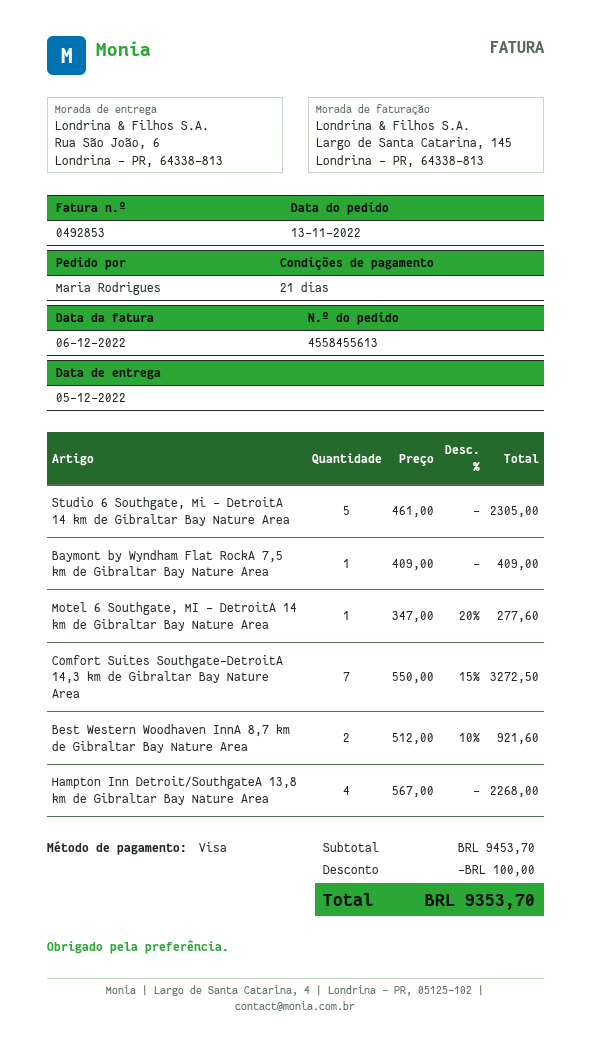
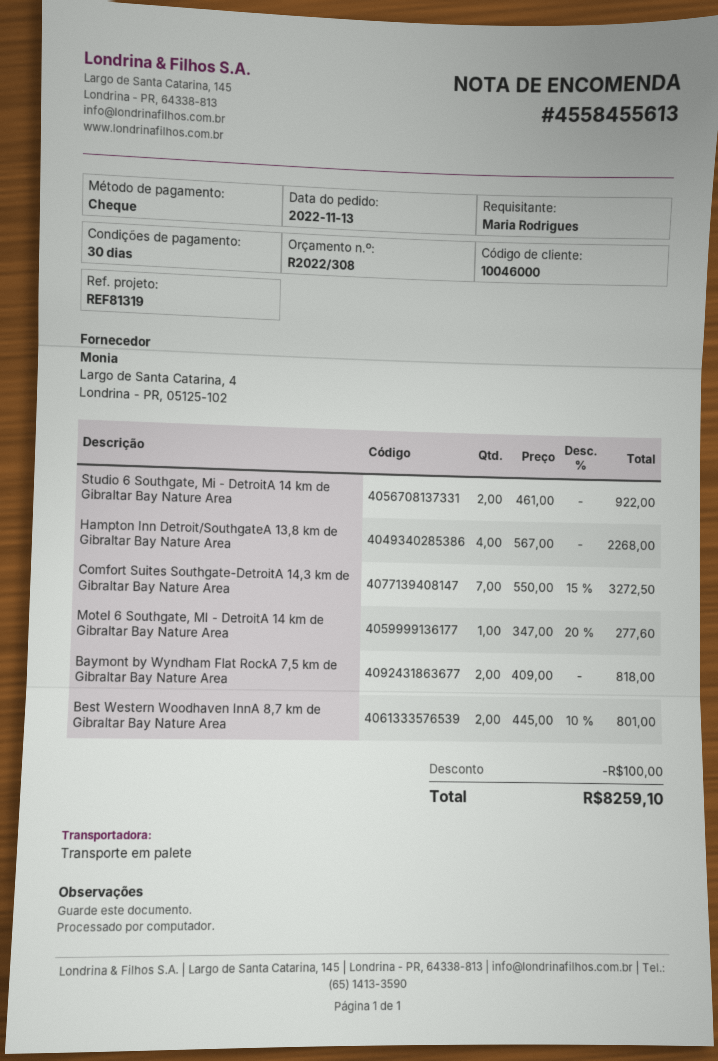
payment terms: 21 days -> 30 days
payment method: Visa -> cheque
Studio 6 Southgate, Mi - DetroitA 14 km de Gibraltar Bay Nature Area: 5 x 461.00 = 2305.00 -> 2 x 461.00 = 922.00
Baymont by Wyndham Flat RockA 7,5 km de Gibraltar Bay Nature Area: 1 x 409.00 = 409.00 -> 2 x 409.00 = 818.00
Best Western Woodhaven InnA 8,7 km de Gibraltar Bay Nature Area: 2 x 512.00 - 10% = 921.60 -> 2 x 445.00 - 10% = 801.00
total: 9353.70 -> 8259.10

